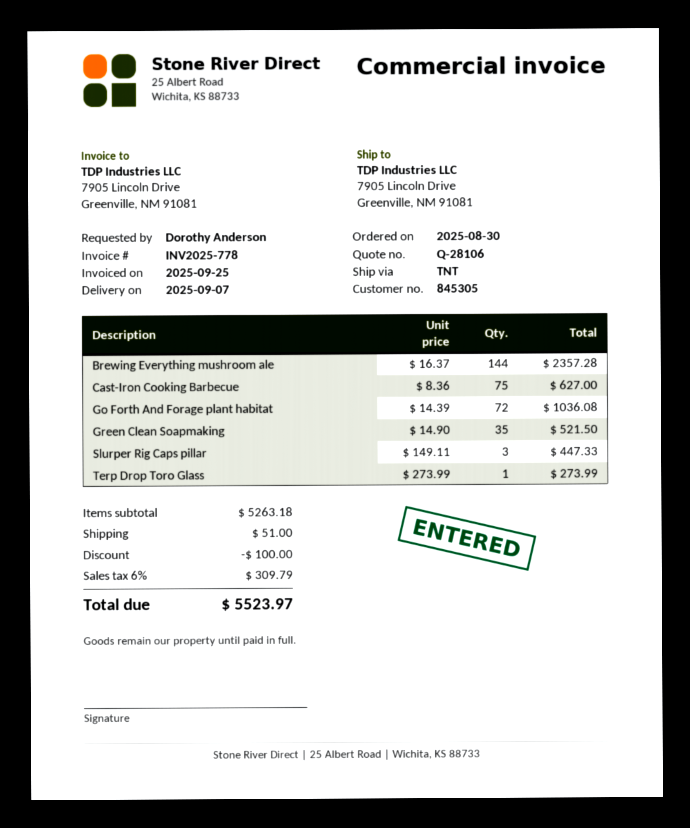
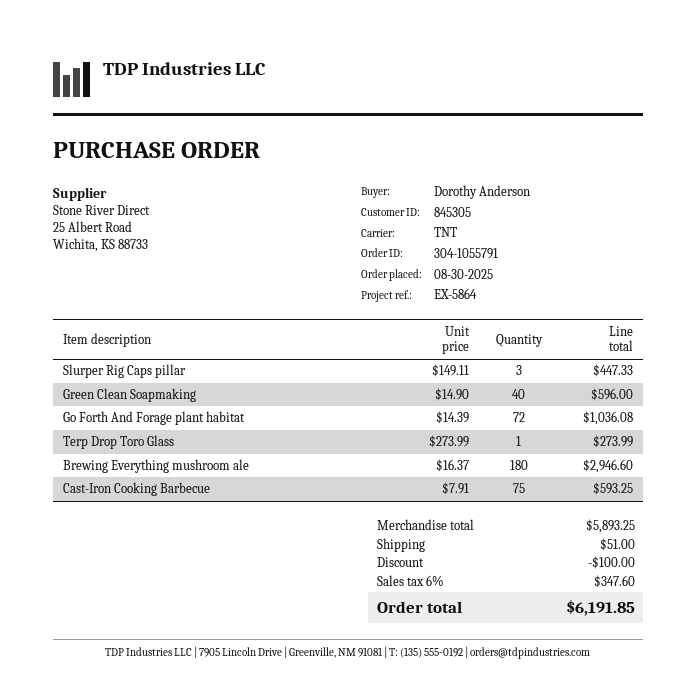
Brewing Everything mushroom ale: 144 x 16.37 = 2357.28 -> 180 x 16.37 = 2946.60
Cast-Iron Cooking Barbecue: 75 x 8.36 = 627.00 -> 75 x 7.91 = 593.25
Green Clean Soapmaking: 35 x 14.90 = 521.50 -> 40 x 14.90 = 596.00
subtotal: 5263.18 -> 5893.25
tax: 6% = 309.79 -> 6% = 347.60
total: 5523.97 -> 6191.85

